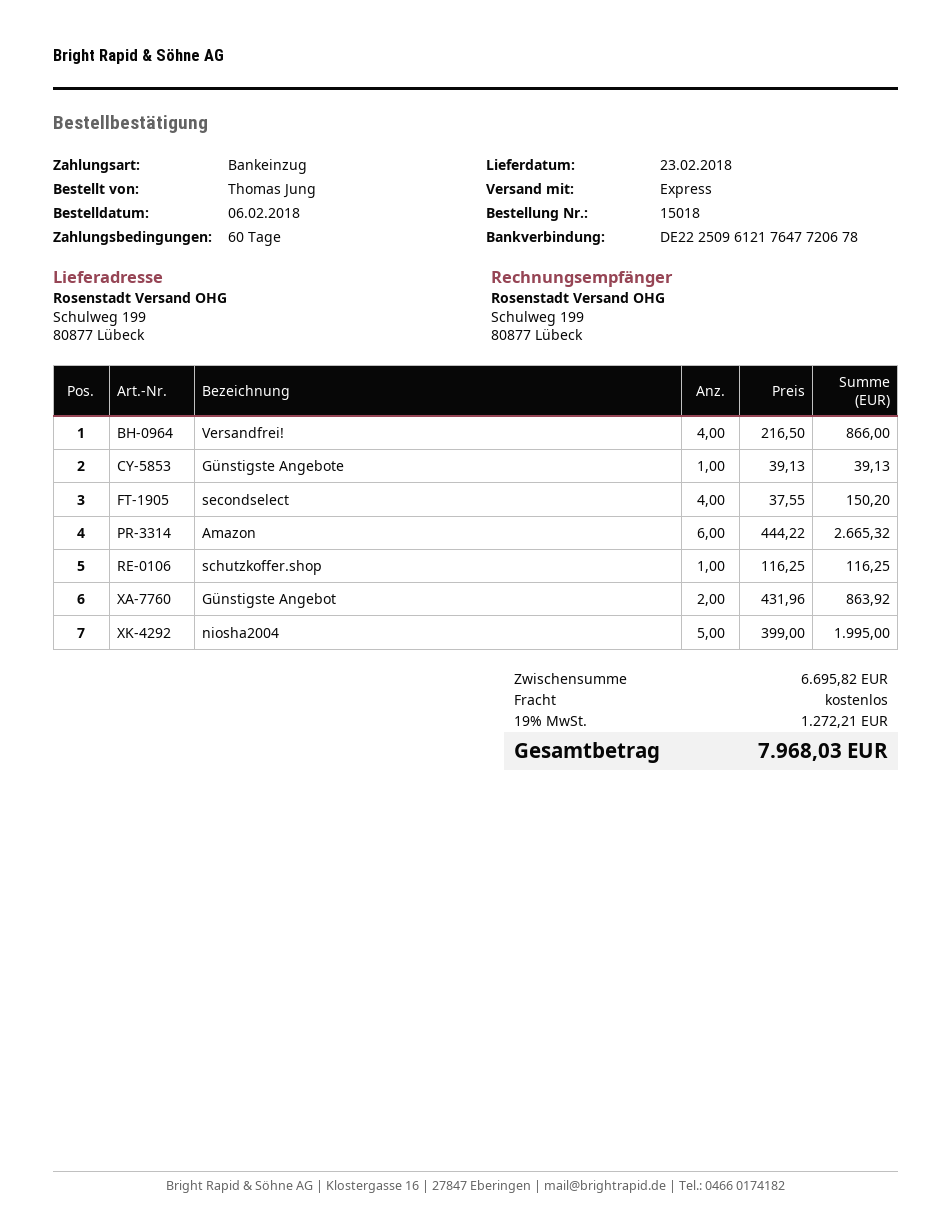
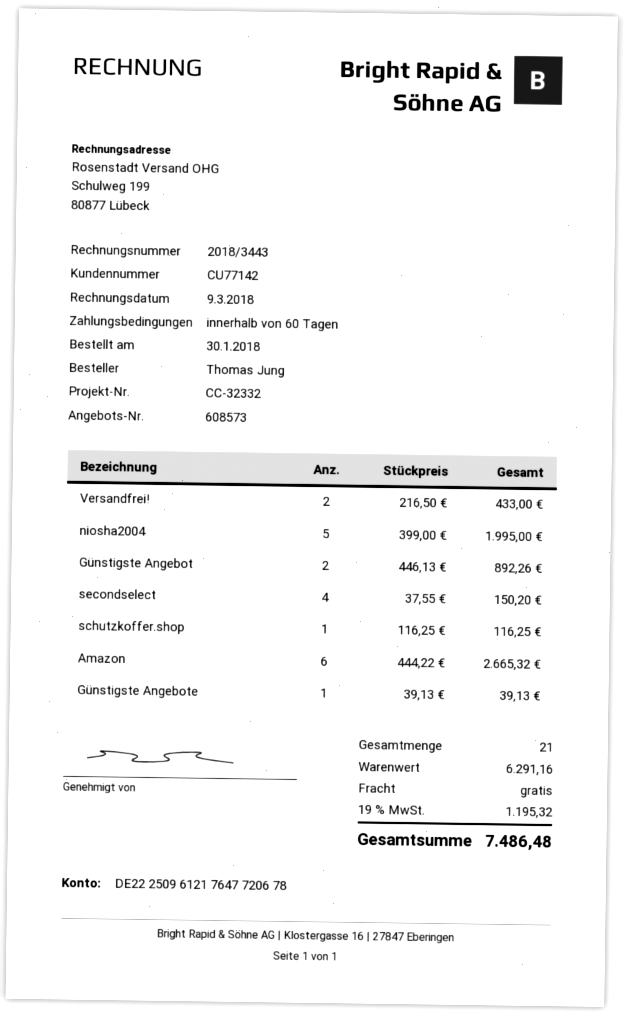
order date: 2018-02-06 -> 2018-01-30
Versandfrei!: 4 x 216.50 = 866.00 -> 2 x 216.50 = 433.00
Günstigste Angebot: 2 x 431.96 = 863.92 -> 2 x 446.13 = 892.26
subtotal: 6695.82 -> 6291.16
tax: 19% = 1272.21 -> 19% = 1195.32
total: 7968.03 -> 7486.48

